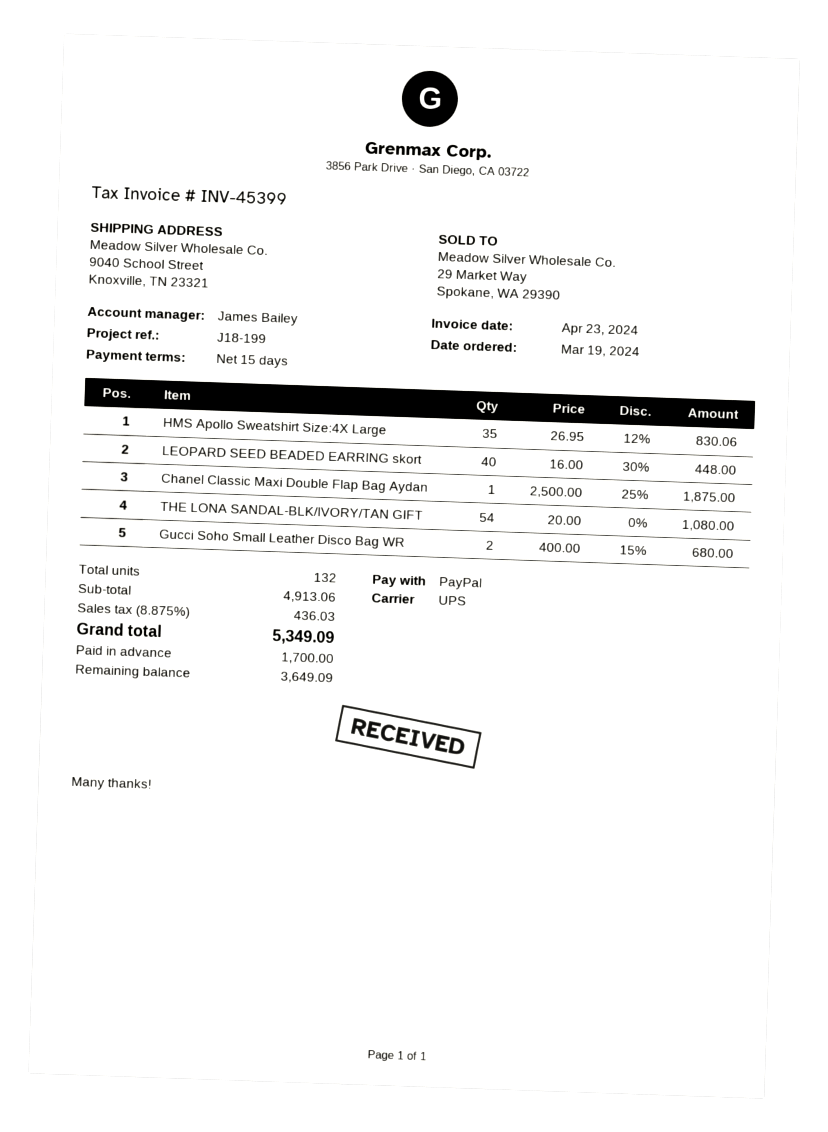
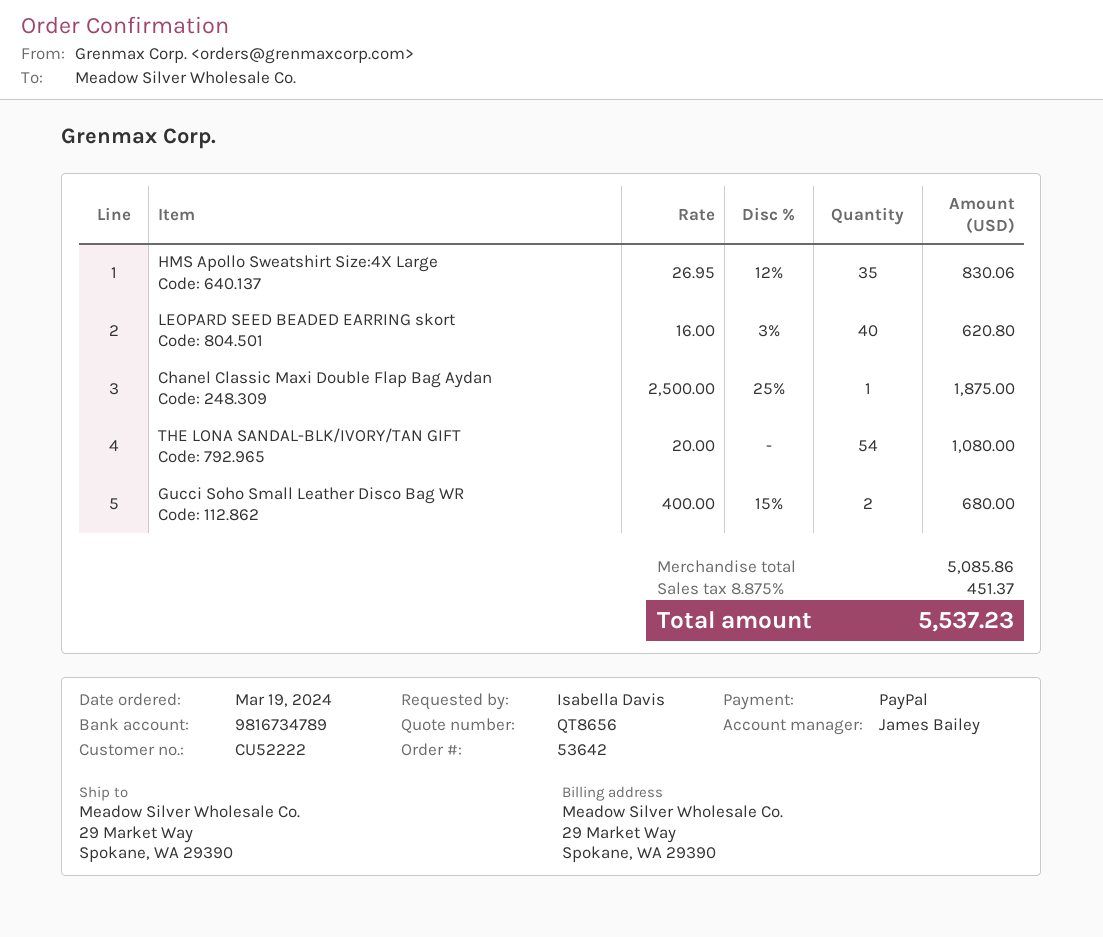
ship to: 9040 School Street, Knoxville, TN 23321 -> 29 Market Way, Spokane, WA 29390
LEOPARD SEED BEADED EARRING skort: 40 x 16.00 - 30% = 448.00 -> 40 x 16.00 - 3% = 620.80
subtotal: 4913.06 -> 5085.86
tax: 8.875% = 436.03 -> 8.875% = 451.37
total: 5349.09 -> 5537.23

